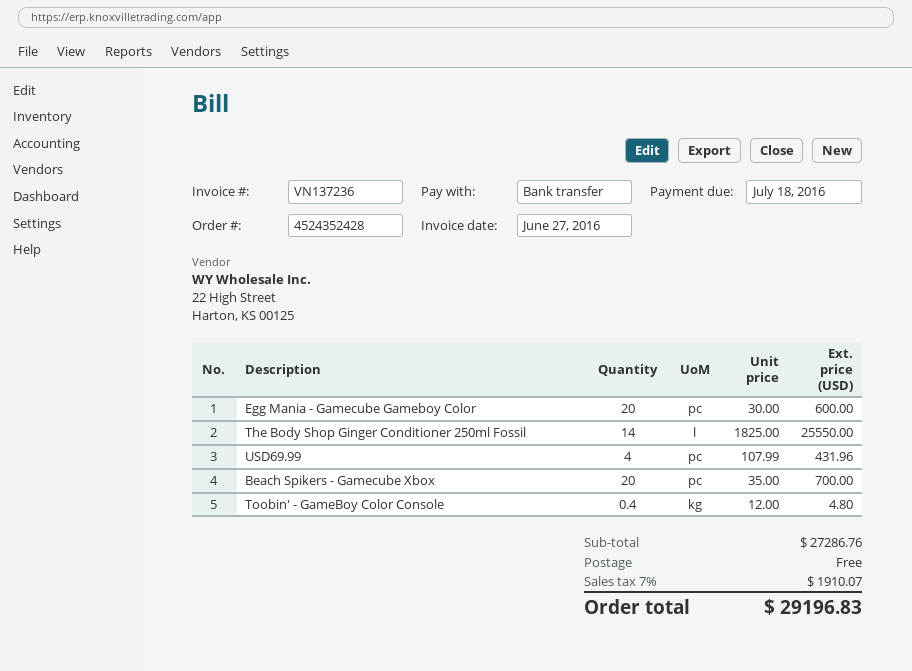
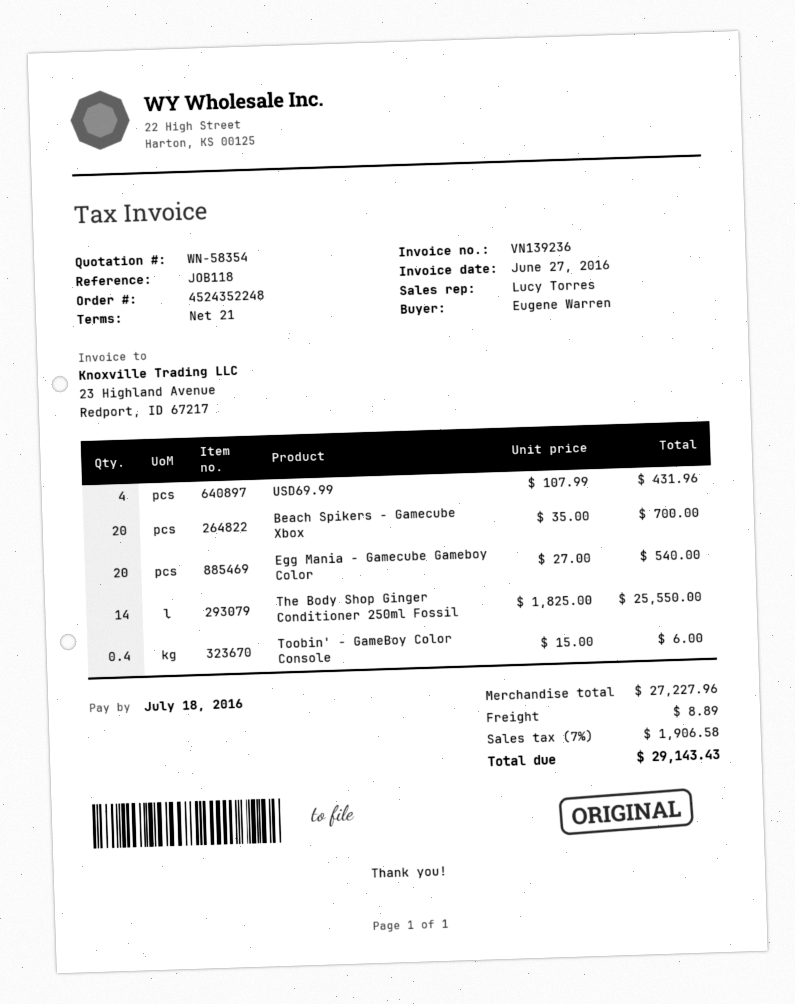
order number: 4524352428 -> 4524352248
invoice number: VN137236 -> VN139236
Egg Mania - Gamecube Gameboy Color: 20 x 30.00 = 600.00 -> 20 x 27.00 = 540.00
Toobin' - GameBoy Color Console: 0.4 x 12.00 = 4.80 -> 0.4 x 15.00 = 6.00
subtotal: 27286.76 -> 27227.96
shipping: 0.00 -> 8.89
tax: 7% = 1910.07 -> 7% = 1906.58
total: 29196.83 -> 29143.43

